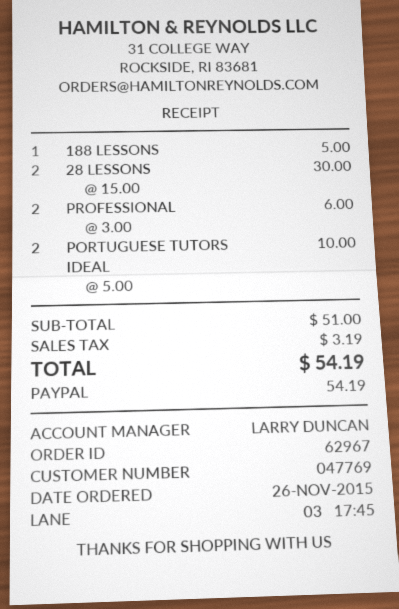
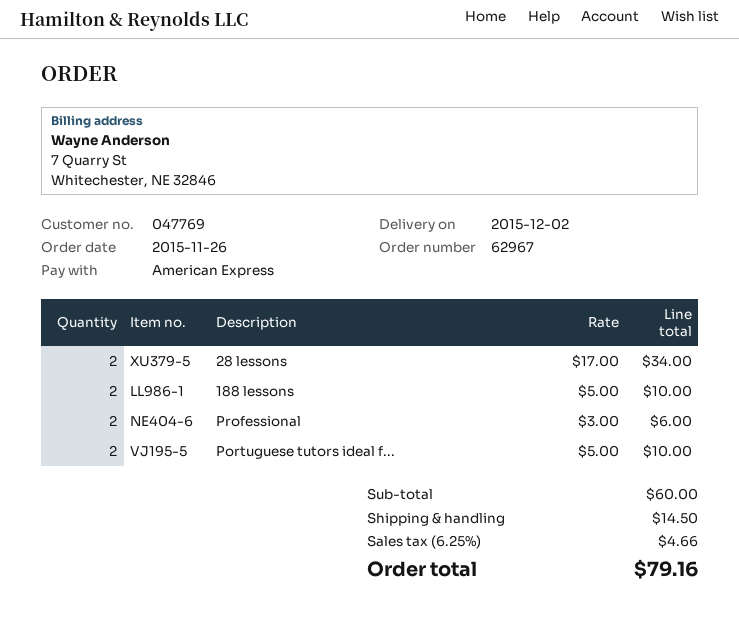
payment method: PayPal -> American Express
188 LESSONS: 1 x 5.00 = 5.00 -> 2 x 5.00 = 10.00
28 LESSONS: 2 x 15.00 = 30.00 -> 2 x 17.00 = 34.00
subtotal: 51.00 -> 60.00
shipping: none -> 14.50
tax: 3.19 -> 4.66
total: 54.19 -> 79.16

